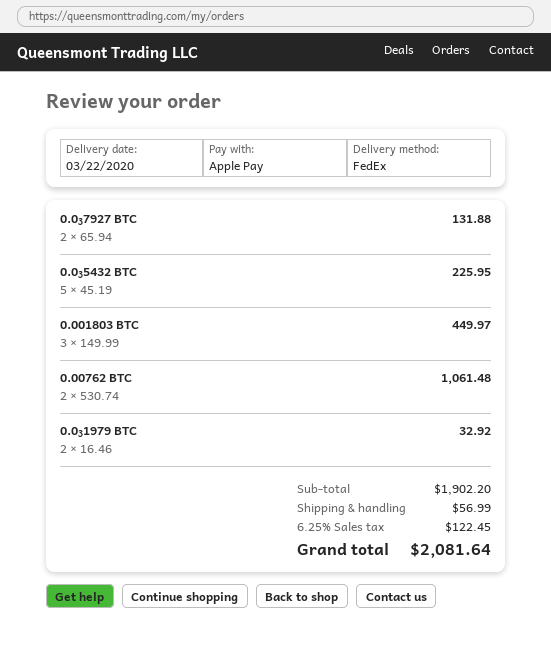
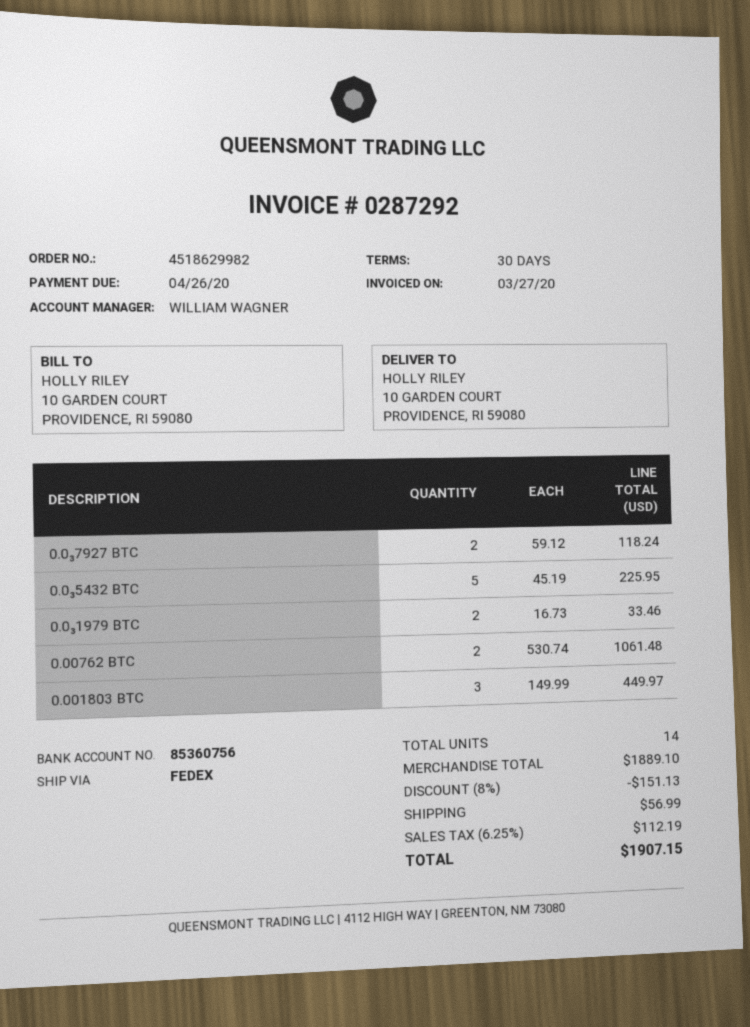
0.0₃7927 BTC: 2 x 65.94 = 131.88 -> 2 x 59.12 = 118.24
0.0₃1979 BTC: 2 x 16.46 = 32.92 -> 2 x 16.73 = 33.46
subtotal: 1902.20 -> 1889.10
discount: none -> 8% = 151.13
tax: 6.25% = 122.45 -> 6.25% = 112.19
total: 2081.64 -> 1907.15

